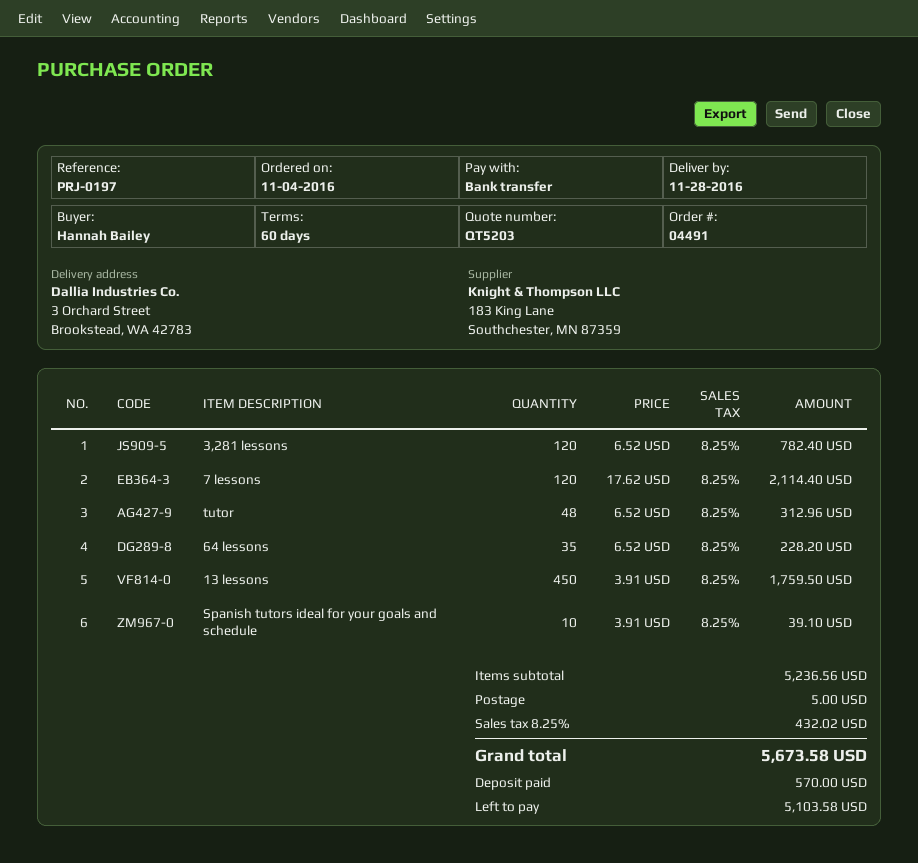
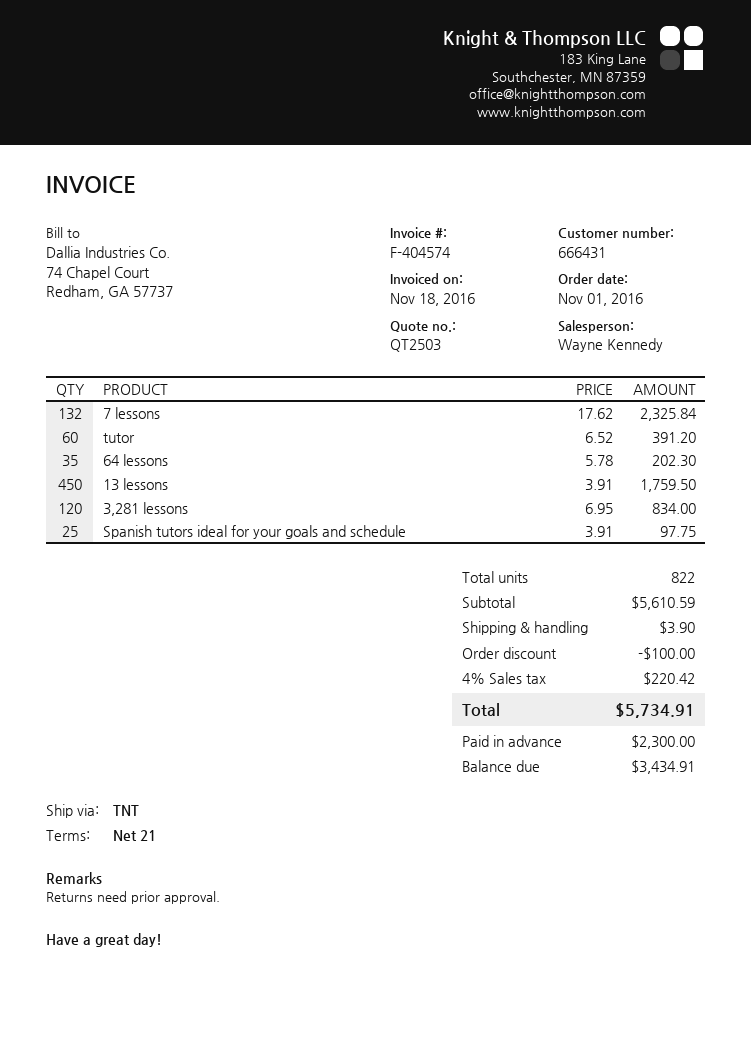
quote number: QT5203 -> QT2503
order date: 2016-11-04 -> 2016-11-01
payment terms: 60 days -> 21 days
3,281 lessons: 120 x 6.52 = 782.40 -> 120 x 6.95 = 834.00
7 lessons: 120 x 17.62 = 2114.40 -> 132 x 17.62 = 2325.84
tutor: 48 x 6.52 = 312.96 -> 60 x 6.52 = 391.20
64 lessons: 35 x 6.52 = 228.20 -> 35 x 5.78 = 202.30
Spanish tutors ideal for your goals and schedule: 10 x 3.91 = 39.10 -> 25 x 3.91 = 97.75
subtotal: 5236.56 -> 5610.59
discount: none -> 100.00
shipping: 5.00 -> 3.90
tax: 8.25% = 432.02 -> 4% = 220.42
total: 5673.58 -> 5734.91
deposit: 570.00 -> 2300.00
balance: 5103.58 -> 3434.91

